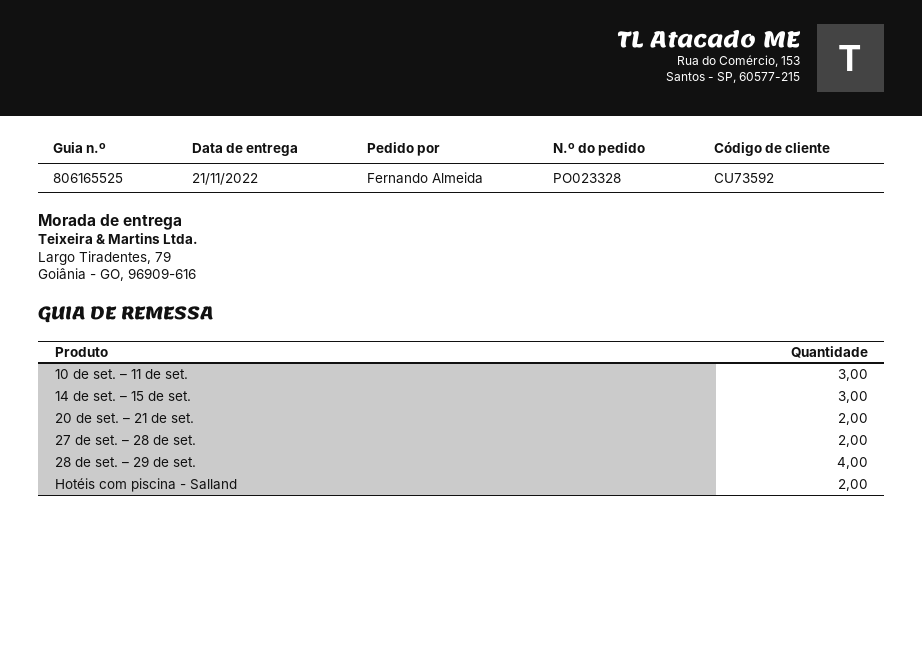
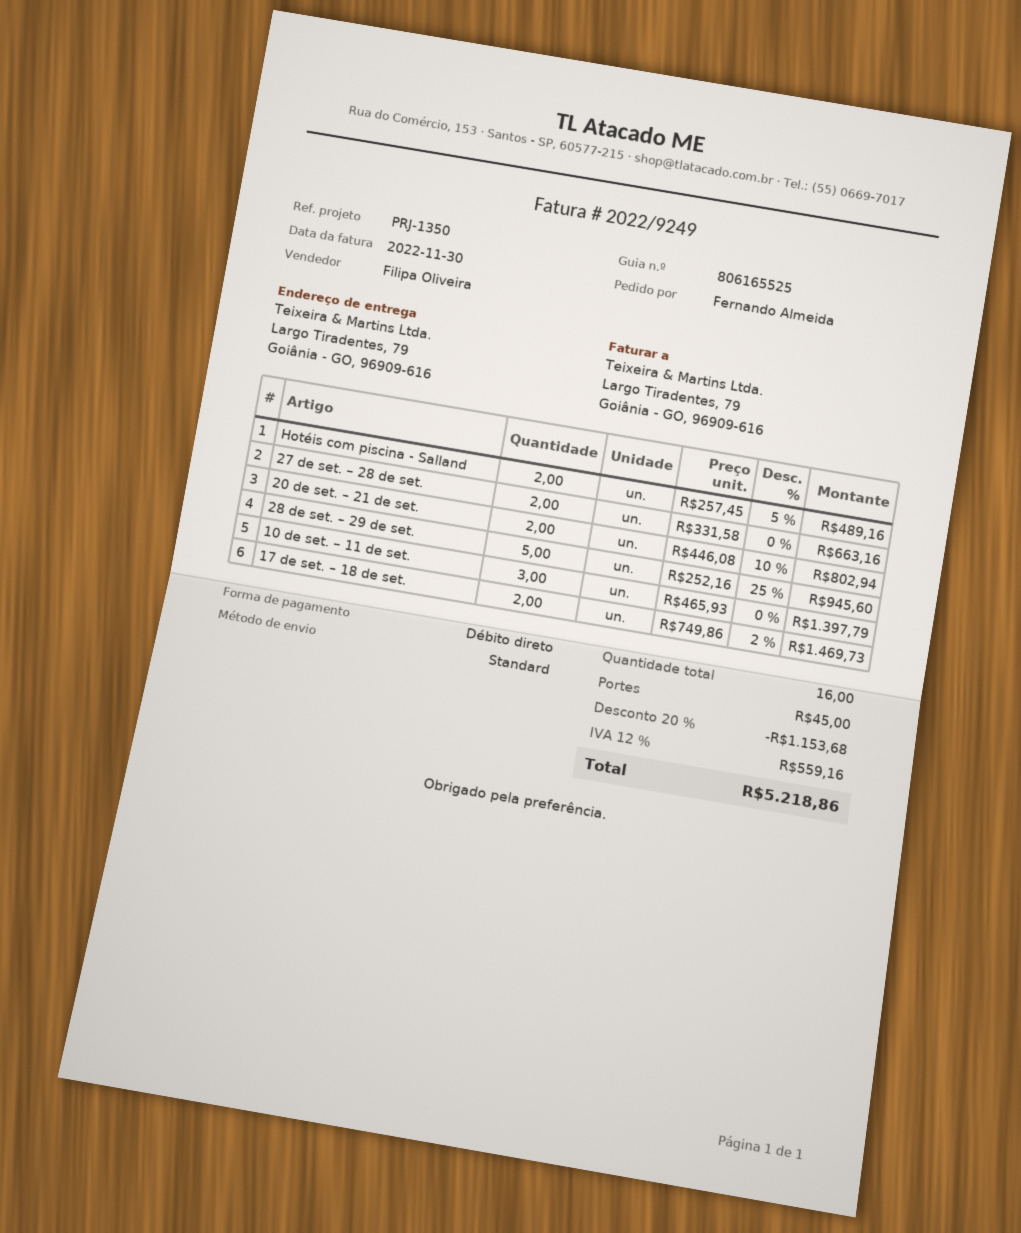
14 de set. – 15 de set.: 3 -> none
28 de set. – 29 de set.: 4 -> 5
17 de set. – 18 de set.: none -> 2

